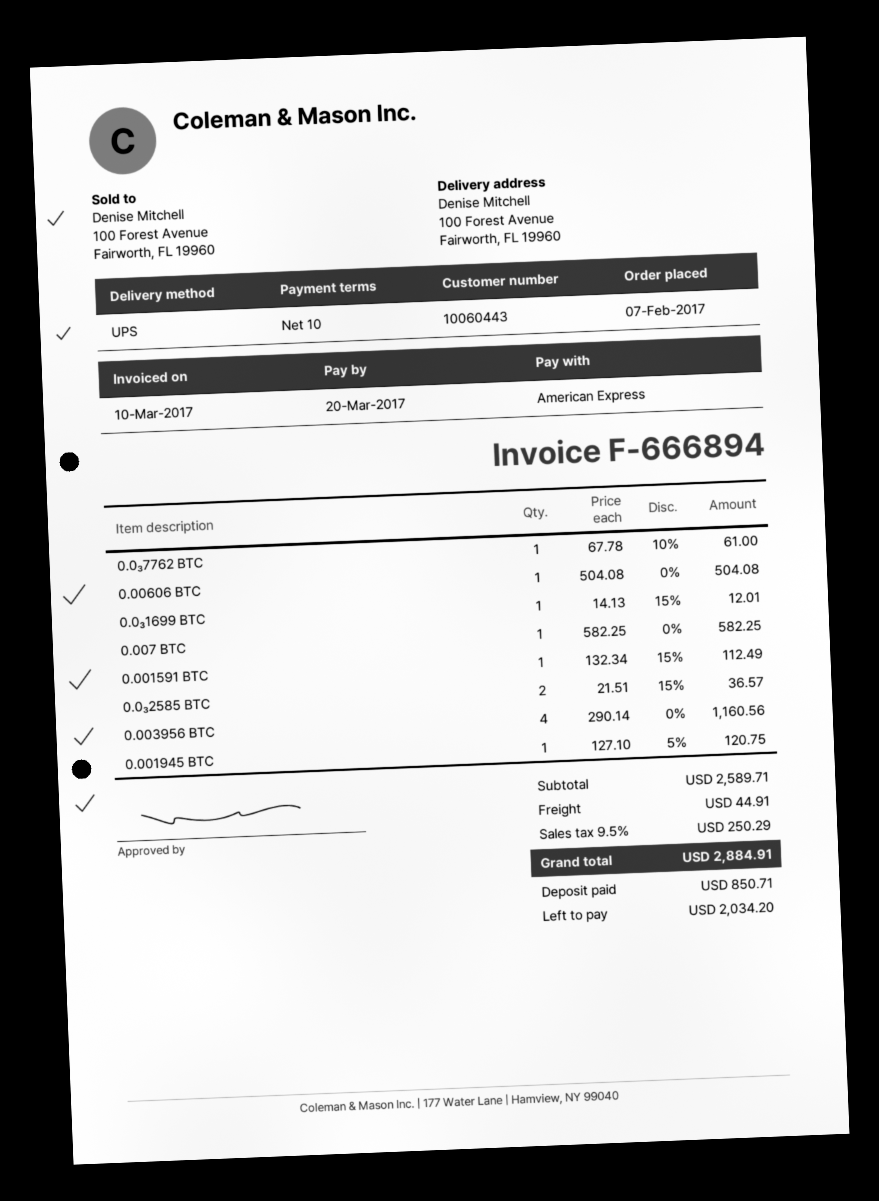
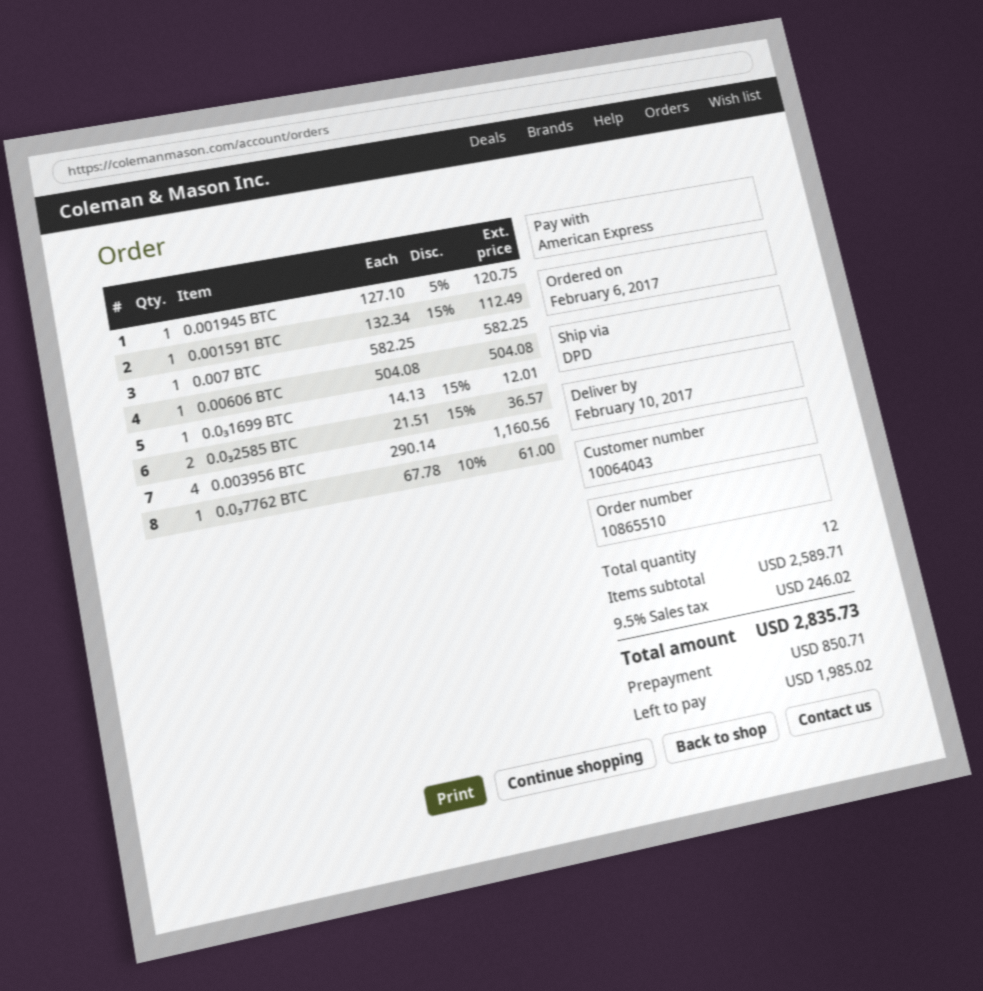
order date: 2017-02-07 -> 2017-02-06
customer number: 10060443 -> 10064043
shipping method: UPS -> DPD
shipping: 44.91 -> none
tax: 9.5% = 250.29 -> 9.5% = 246.02
total: 2884.91 -> 2835.73
balance: 2034.20 -> 1985.02

